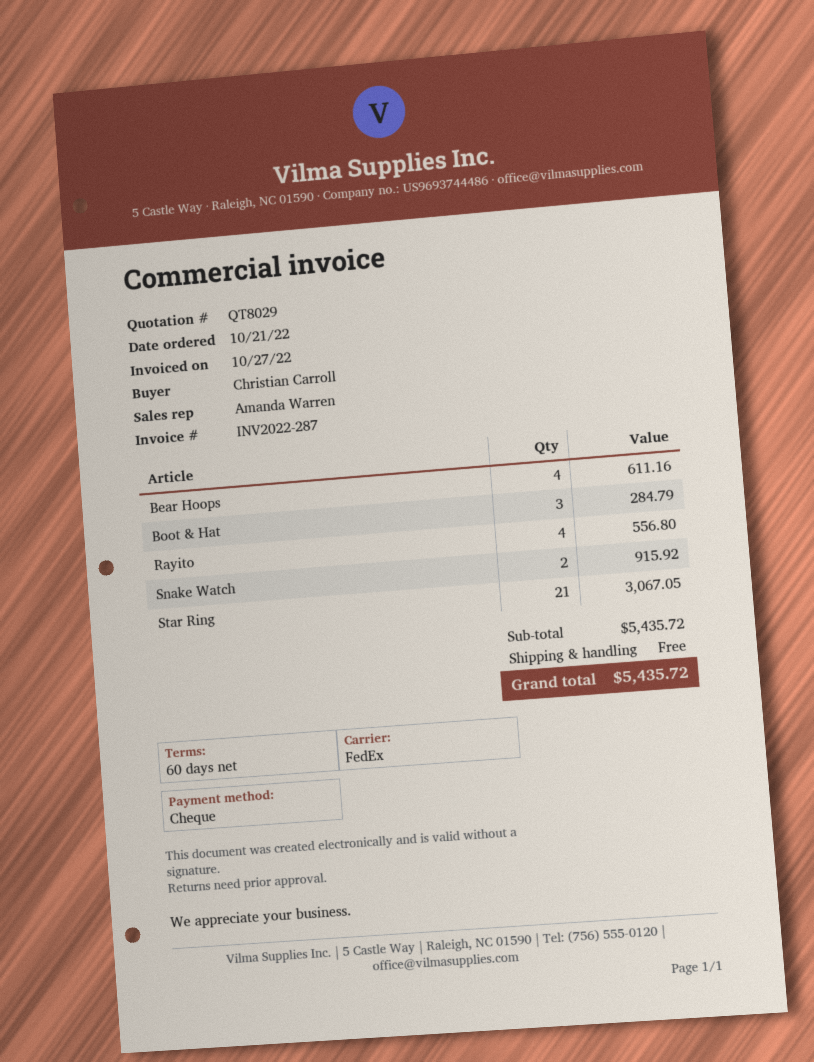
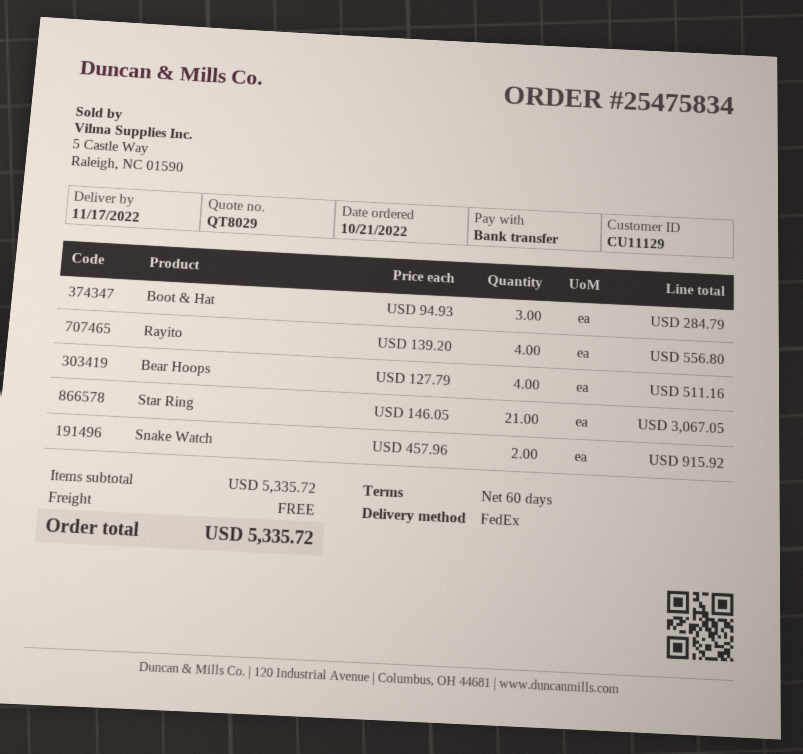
payment method: cheque -> bank transfer
Bear Hoops: 4 for 611.16 -> 4 for 511.16
subtotal: 5435.72 -> 5335.72
total: 5435.72 -> 5335.72

